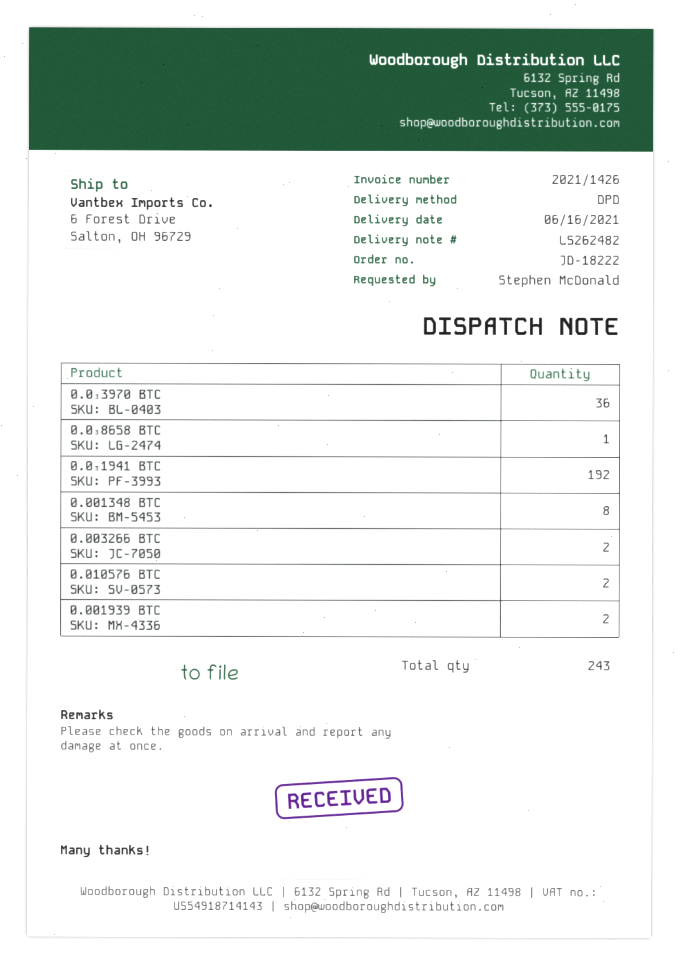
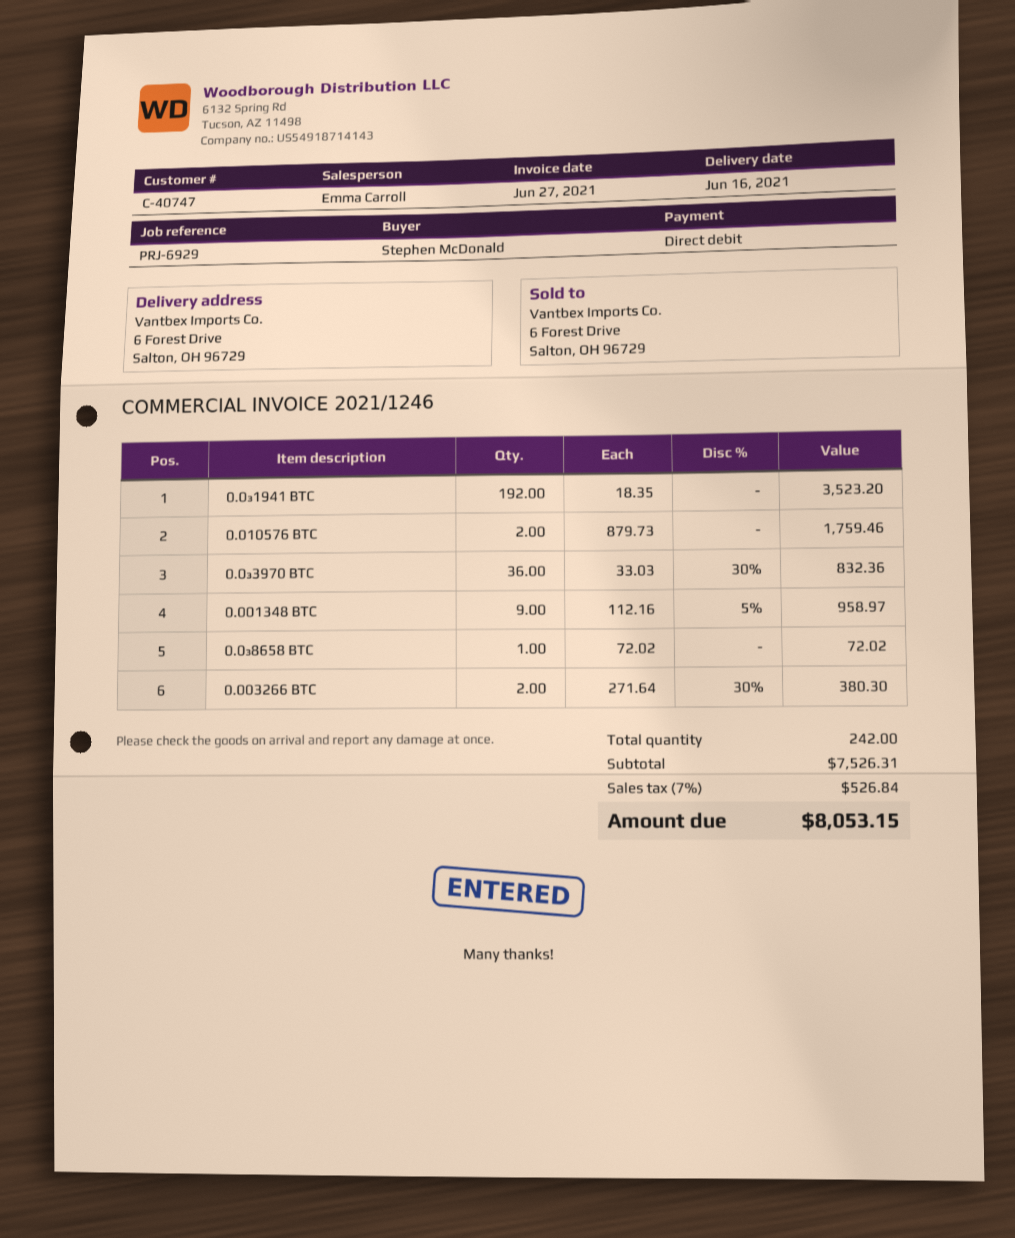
invoice number: 2021/1426 -> 2021/1246
0.001348 BTC: 8 -> 9
0.001939 BTC: 2 -> none
total quantity: 243 -> 242

